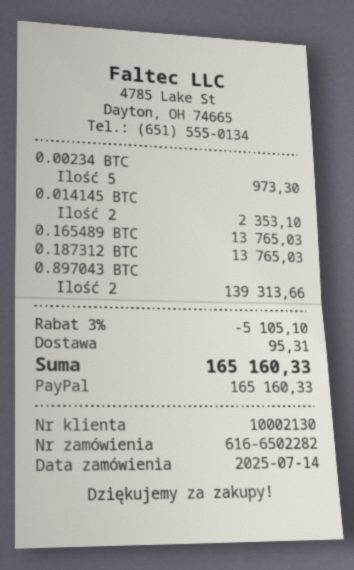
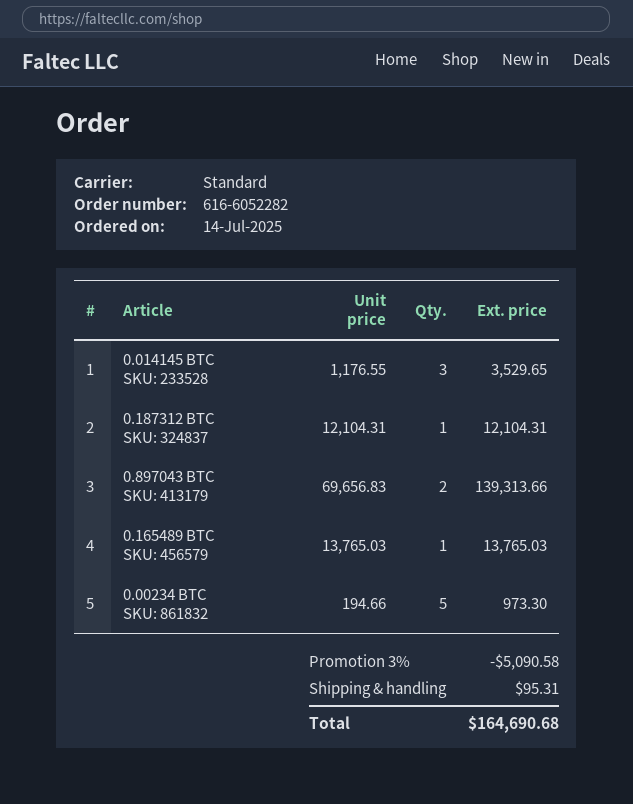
order number: 616-6502282 -> 616-6052282
0.014145 BTC: 2 for 2353.10 -> 3 for 3529.65
0.187312 BTC: 1 for 13765.03 -> 1 for 12104.31
discount: 3% = 5105.10 -> 3% = 5090.58
total: 165160.33 -> 164690.68

